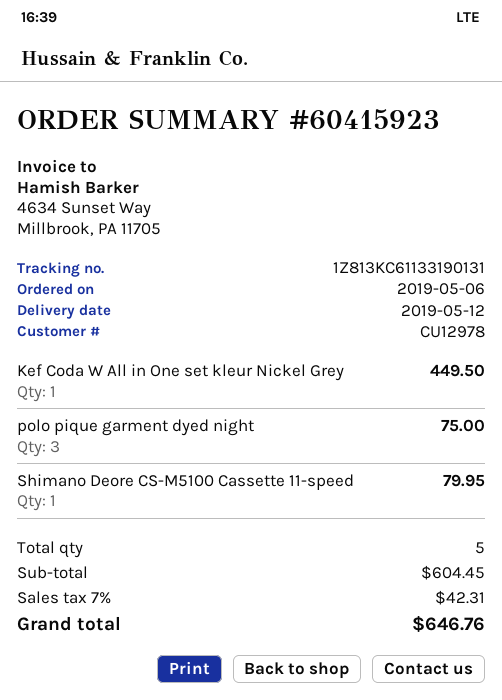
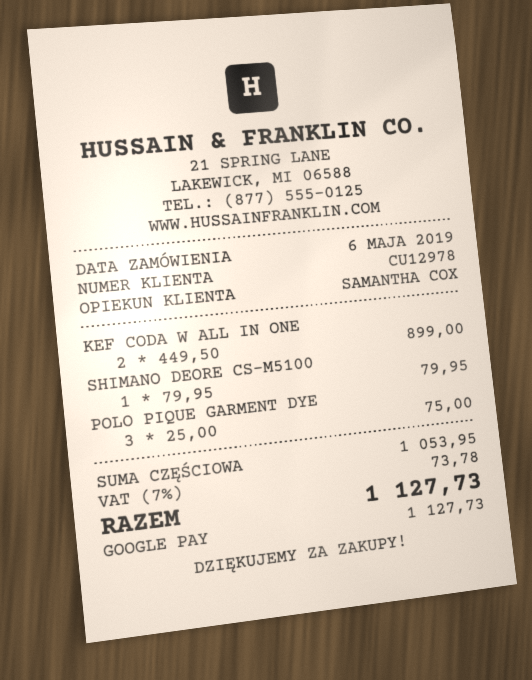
Kef Coda W All in One set kleur Nickel Grey: 1 for 449.50 -> 2 for 899.00
subtotal: 604.45 -> 1053.95
tax: 7% = 42.31 -> 7% = 73.78
total: 646.76 -> 1127.73

